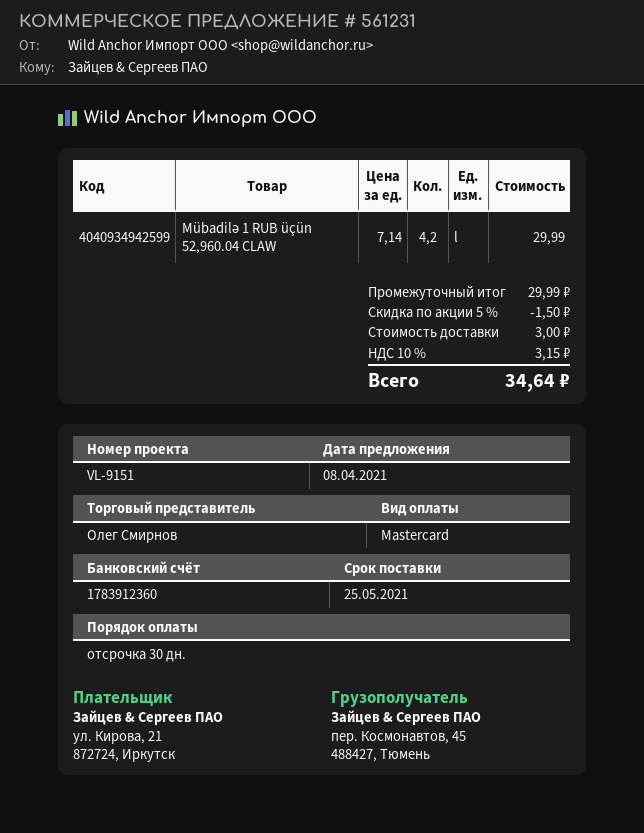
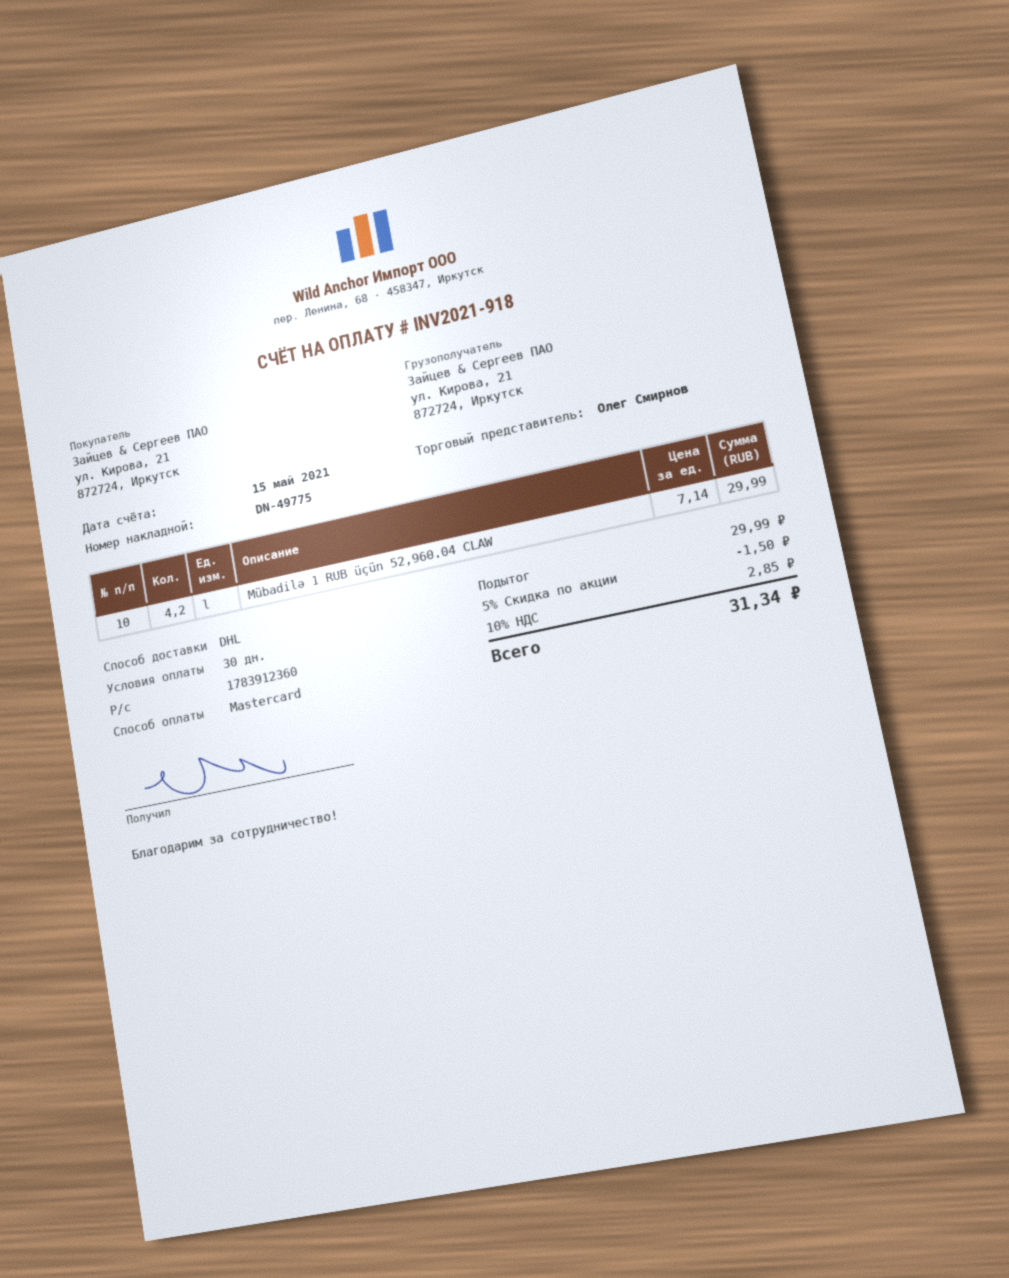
ship to: пер. Космонавтов, 45, 488427, Тюмень -> ул. Кирова, 21, 872724, Иркутск
shipping: 3.00 -> none
tax: 10% = 3.15 -> 10% = 2.85
total: 34.64 -> 31.34

